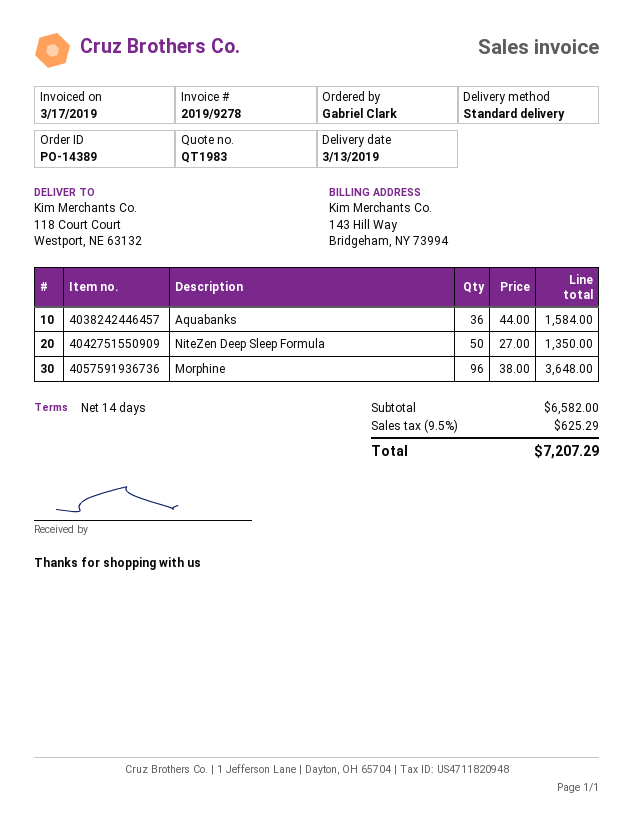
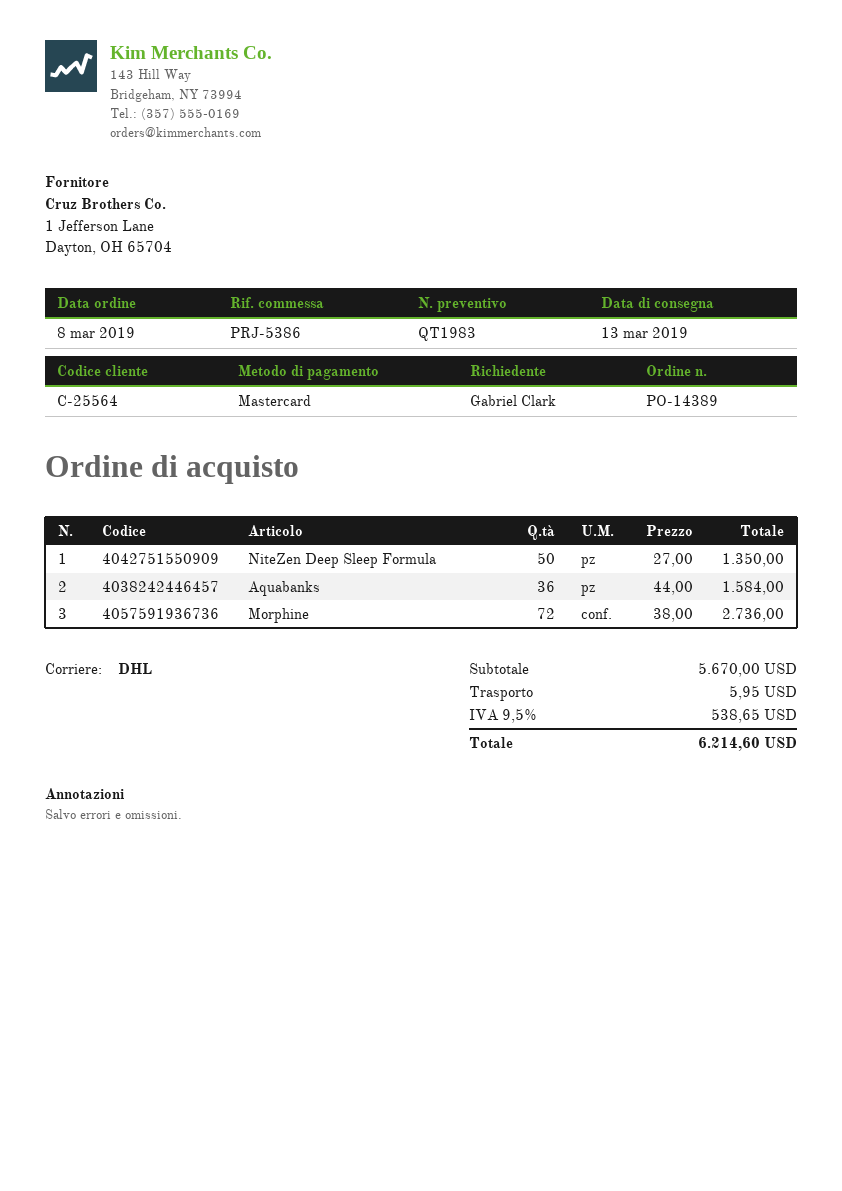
shipping method: standard -> DHL
Morphine: 96 x 38.00 = 3648.00 -> 72 x 38.00 = 2736.00
subtotal: 6582.00 -> 5670.00
shipping: none -> 5.95
tax: 9.5% = 625.29 -> 9.5% = 538.65
total: 7207.29 -> 6214.60

